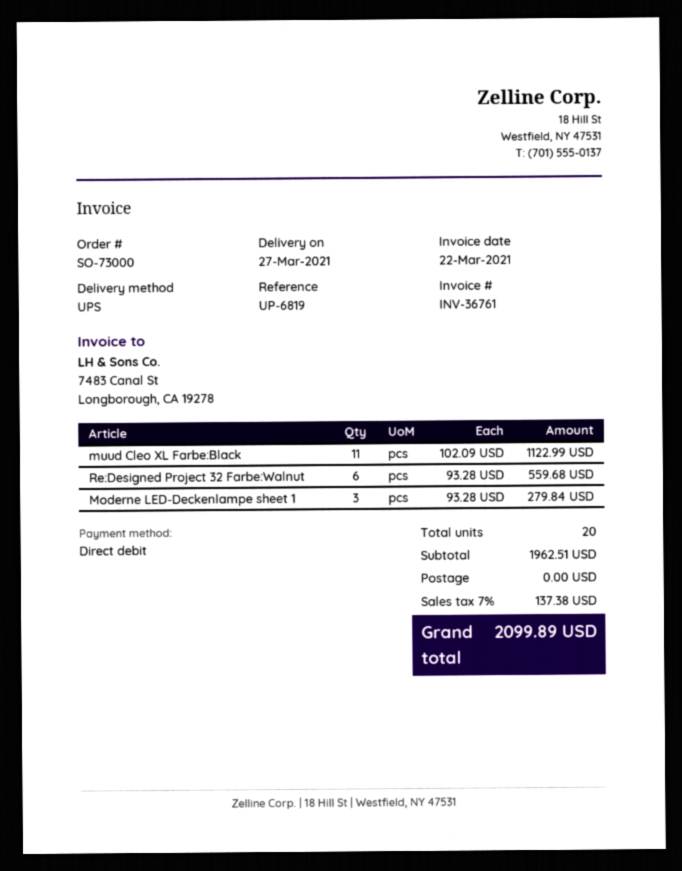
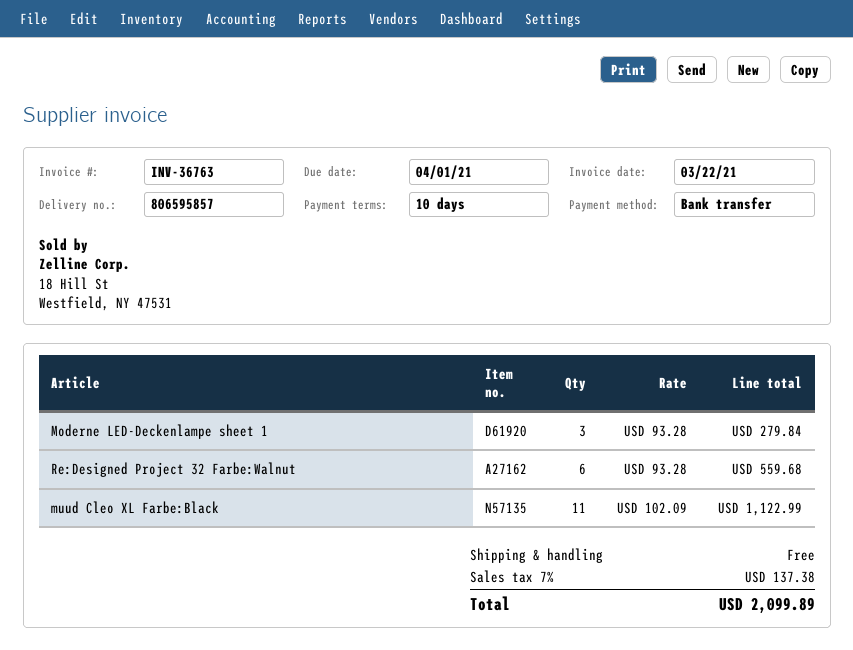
invoice number: INV-36761 -> INV-36763
payment method: direct debit -> bank transfer

